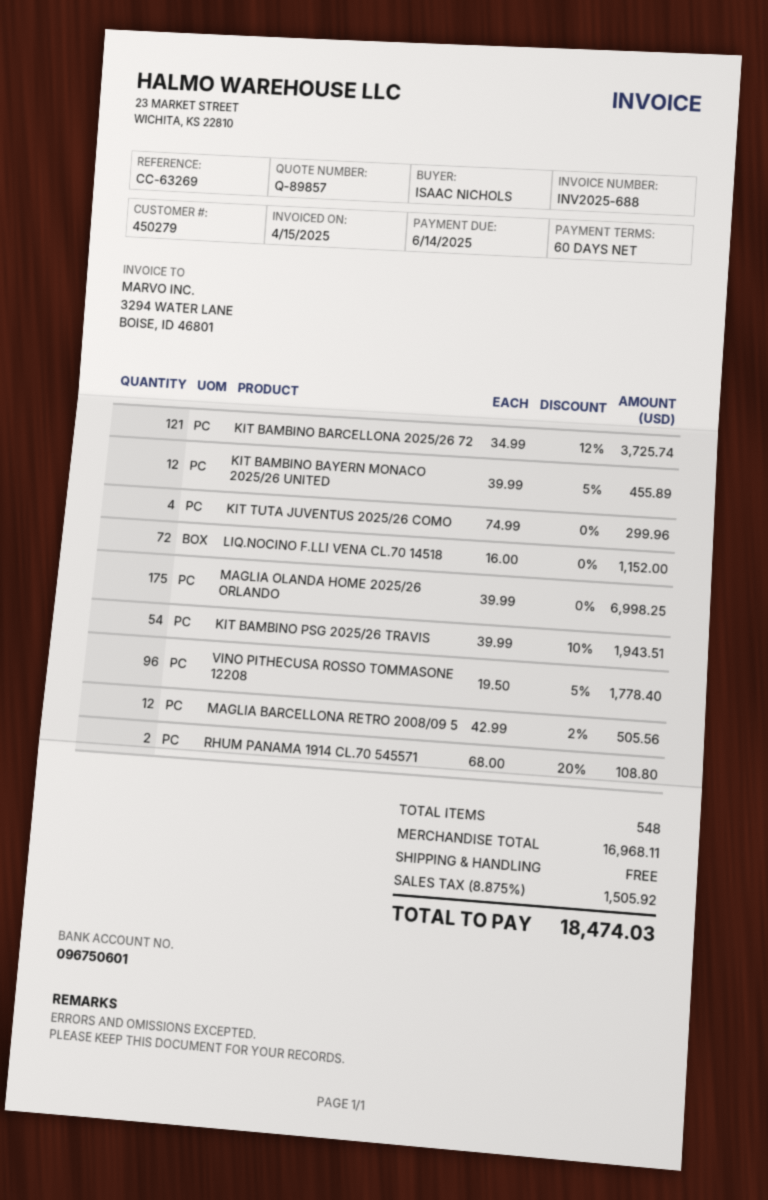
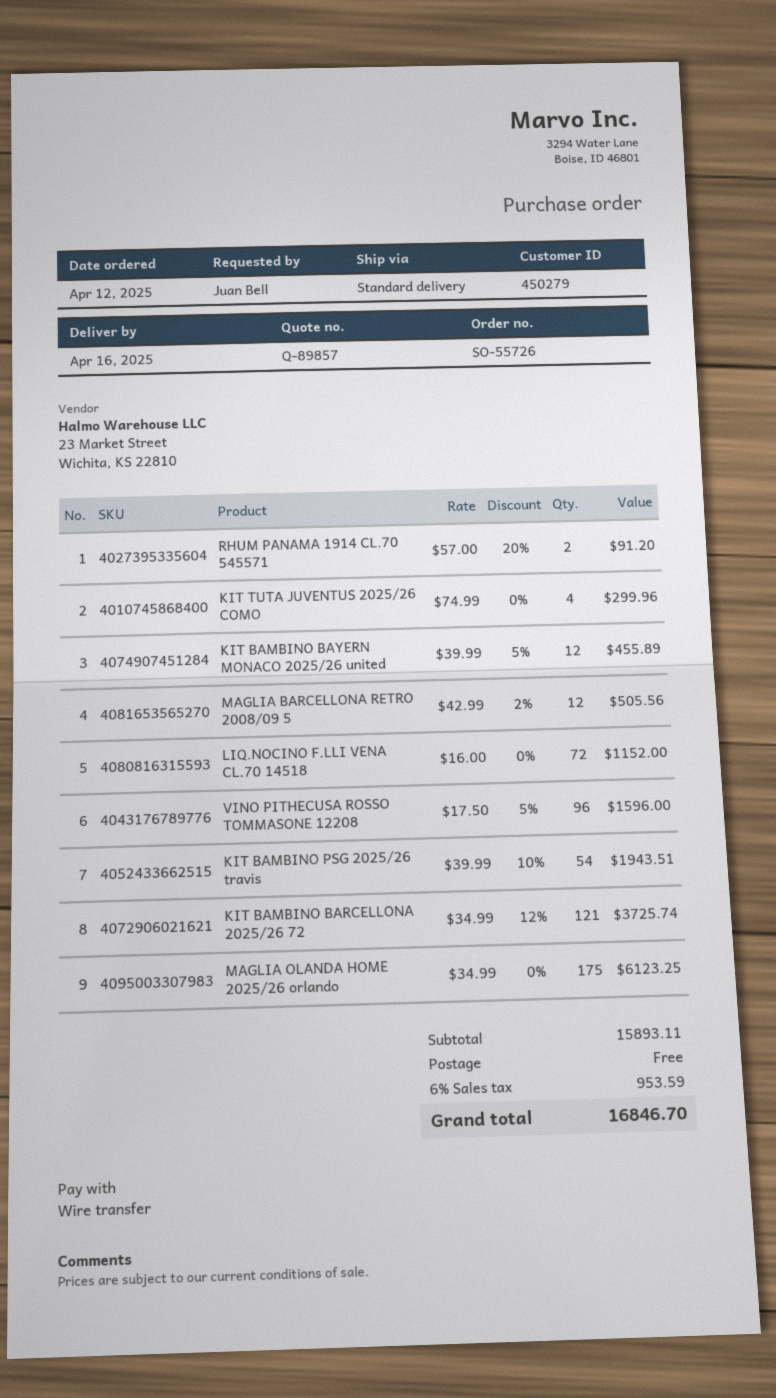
ordered by: ISAAC NICHOLS -> Juan Bell
MAGLIA OLANDA HOME 2025/26 ORLANDO: 175 x 39.99 = 6998.25 -> 175 x 34.99 = 6123.25
VINO PITHECUSA ROSSO TOMMASONE 12208: 96 x 19.50 - 5% = 1778.40 -> 96 x 17.50 - 5% = 1596.00
RHUM PANAMA 1914 CL.70 545571: 2 x 68.00 - 20% = 108.80 -> 2 x 57.00 - 20% = 91.20
subtotal: 16968.11 -> 15893.11
tax: 8.875% = 1505.92 -> 6% = 953.59
total: 18474.03 -> 16846.70

